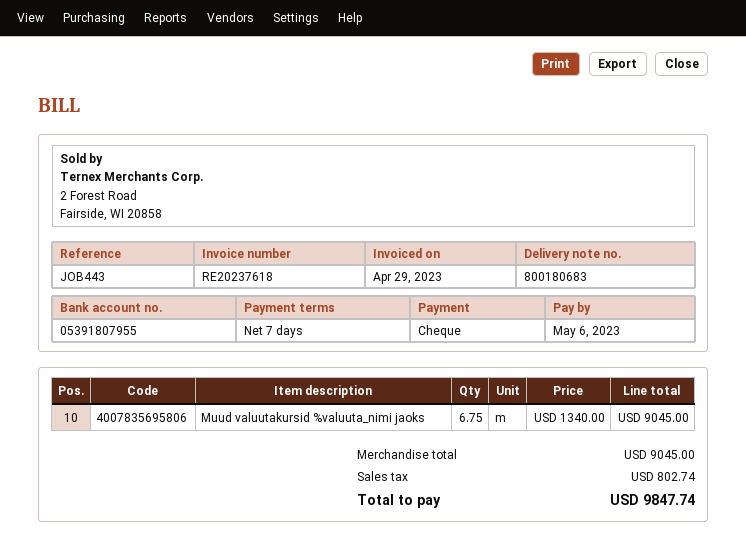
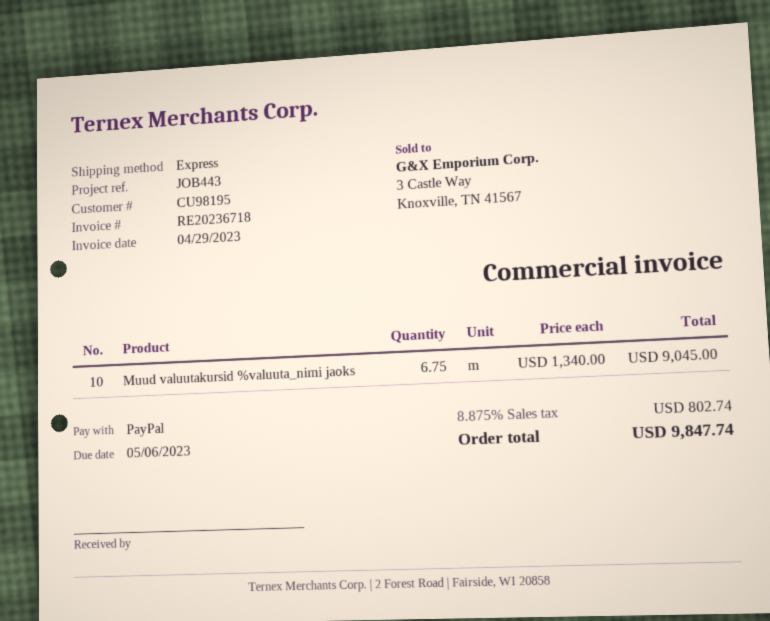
invoice number: RE20237618 -> RE20236718
payment method: cheque -> PayPal

